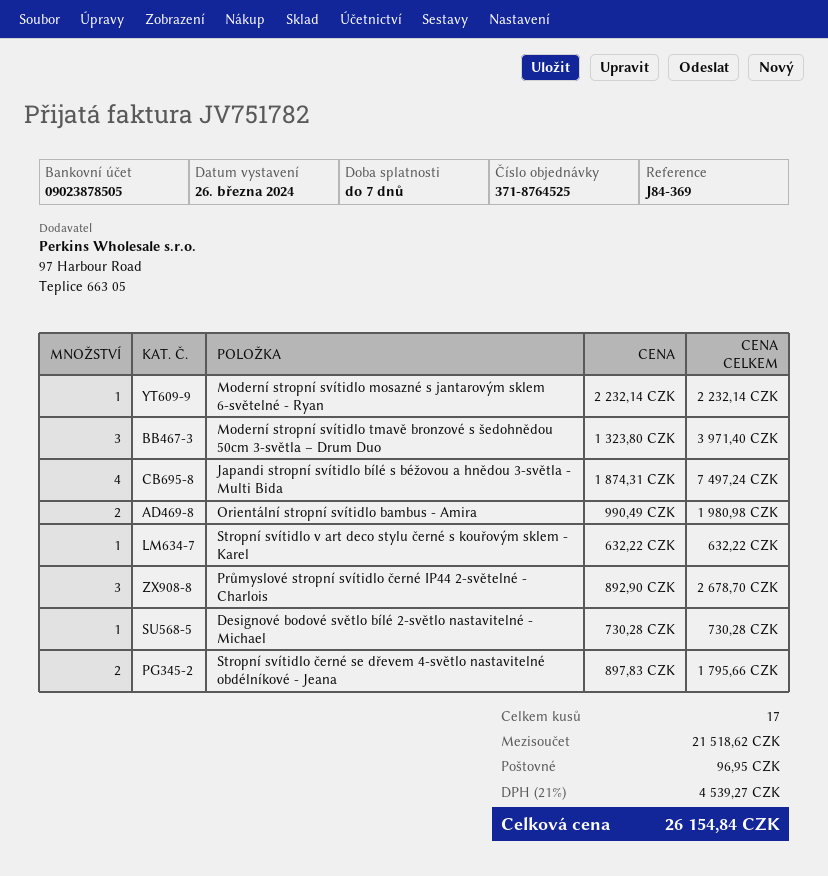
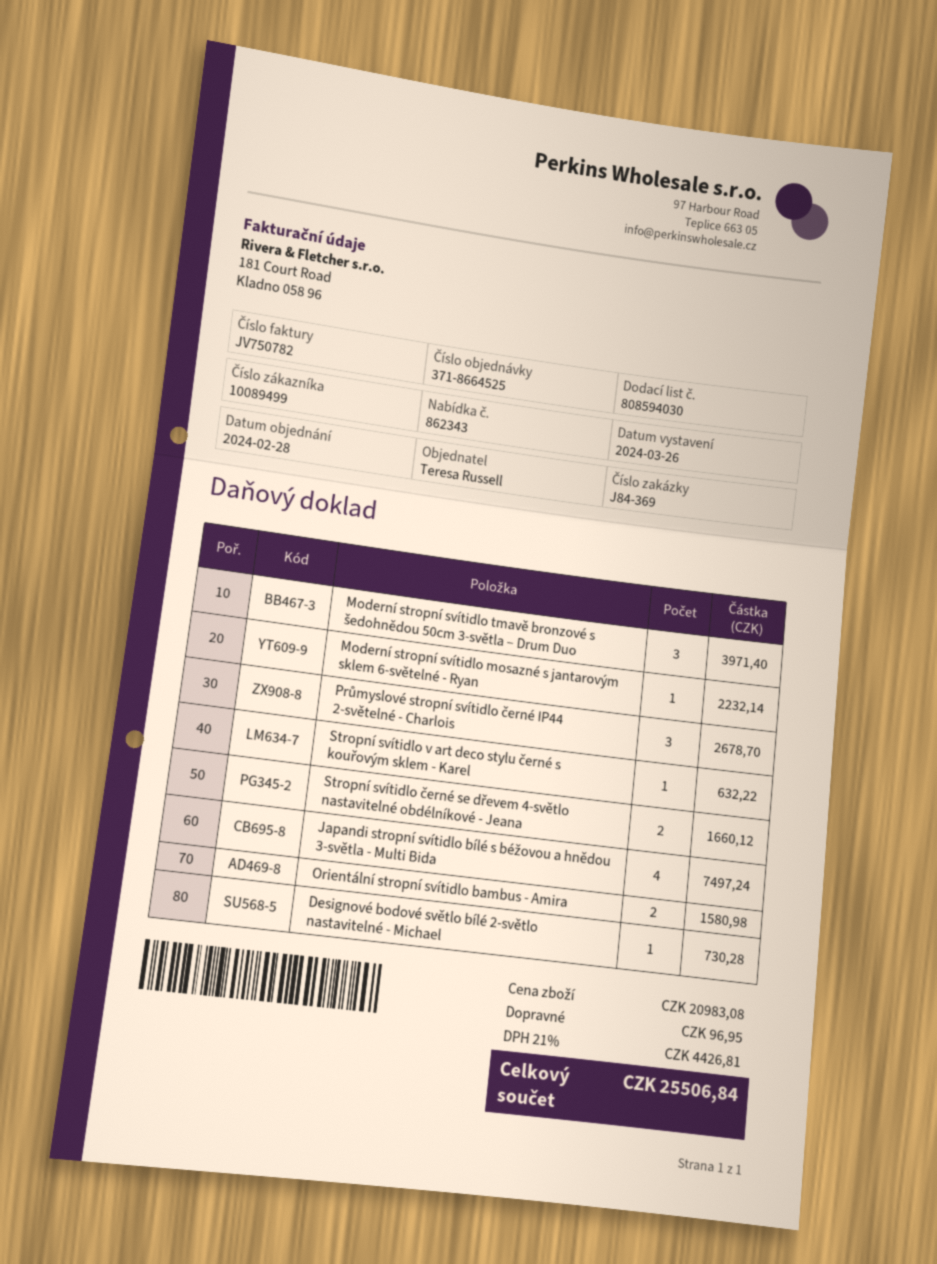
order number: 371-8764525 -> 371-8664525
invoice number: JV751782 -> JV750782
Orientální stropní svítidlo bambus - Amira: 2 for 1980.98 -> 2 for 1580.98
Stropní svítidlo černé se dřevem 4-světlo nastavitelné obdélníkové - Jeana: 2 for 1795.66 -> 2 for 1660.12
subtotal: 21518.62 -> 20983.08
tax: 21% = 4539.27 -> 21% = 4426.81
total: 26154.84 -> 25506.84

